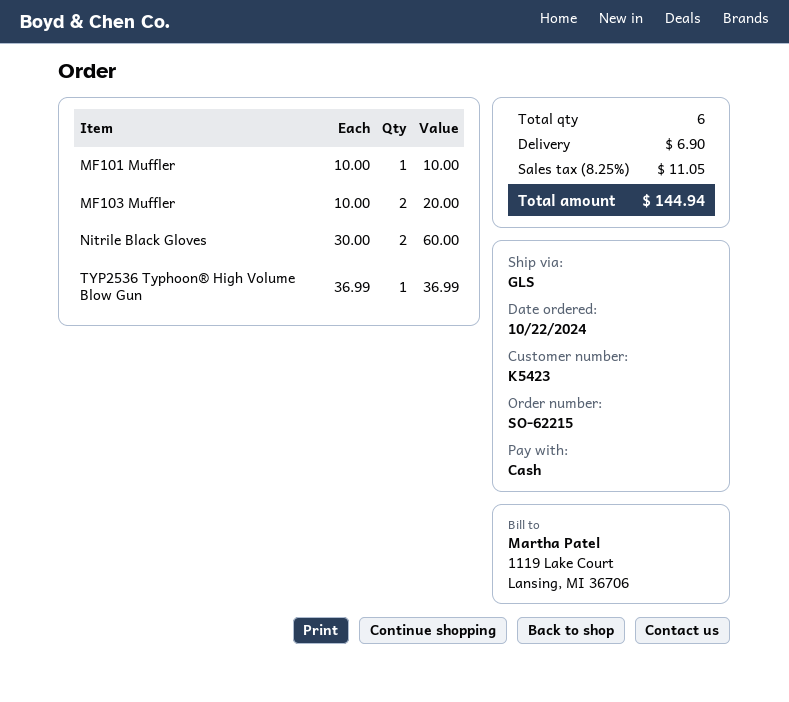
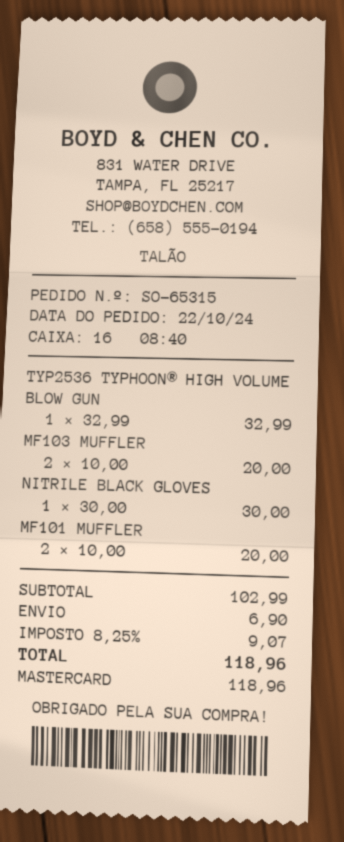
order number: SO-62215 -> SO-65315
payment method: cash -> Mastercard
MF101 Muffler: 1 x 10.00 = 10.00 -> 2 x 10.00 = 20.00
Nitrile Black Gloves: 2 x 30.00 = 60.00 -> 1 x 30.00 = 30.00
TYP2536 Typhoon® High Volume Blow Gun: 1 x 36.99 = 36.99 -> 1 x 32.99 = 32.99
tax: 8.25% = 11.05 -> 8.25% = 9.07
total: 144.94 -> 118.96

